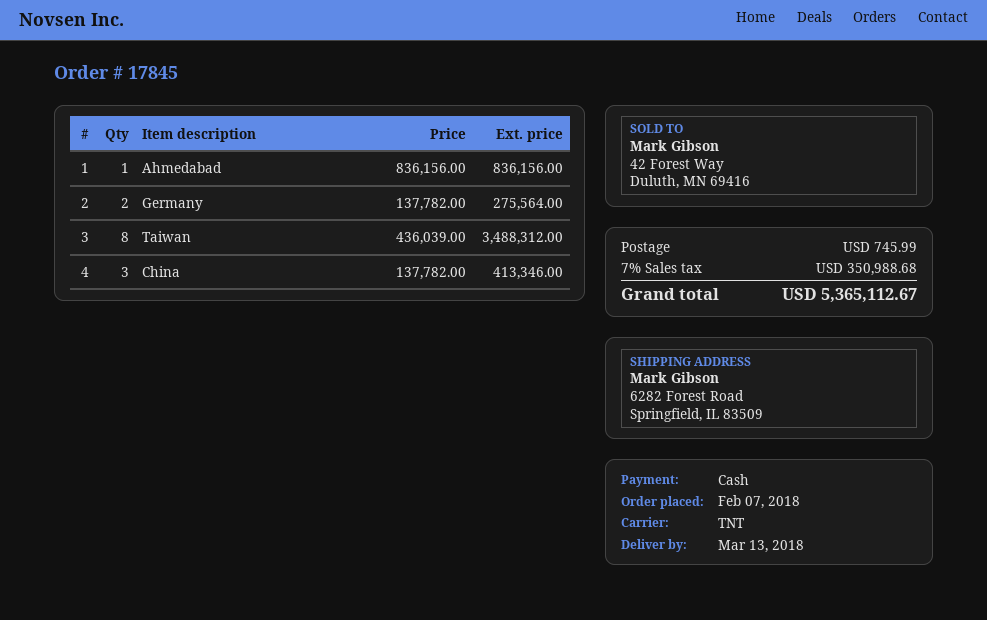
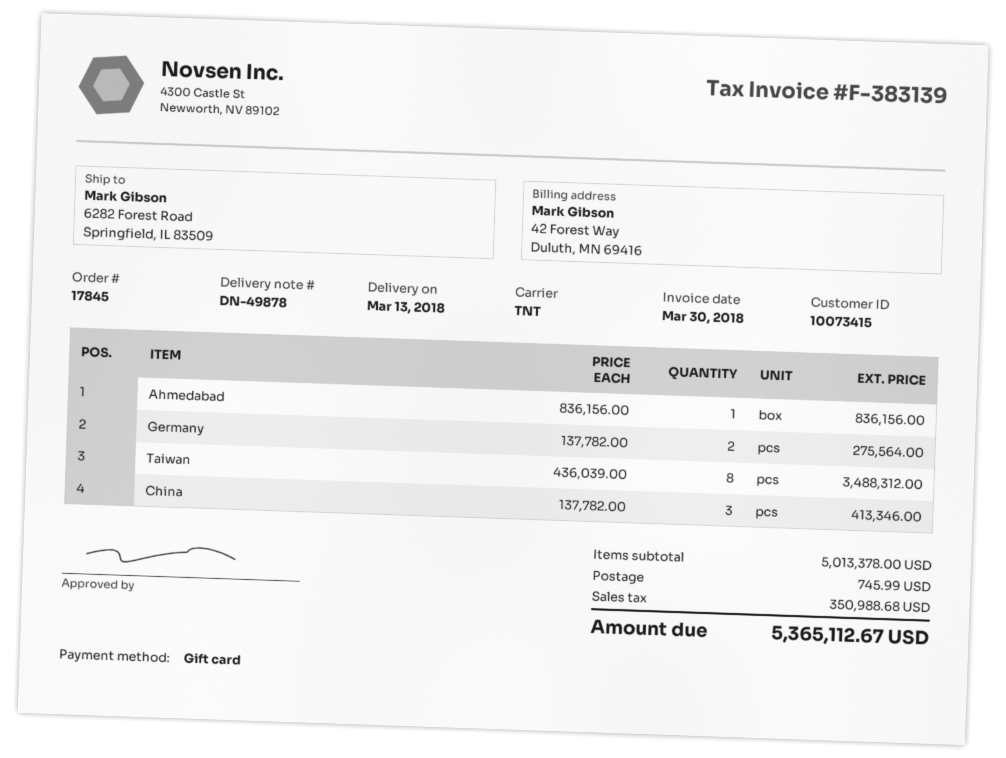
payment method: cash -> gift card

